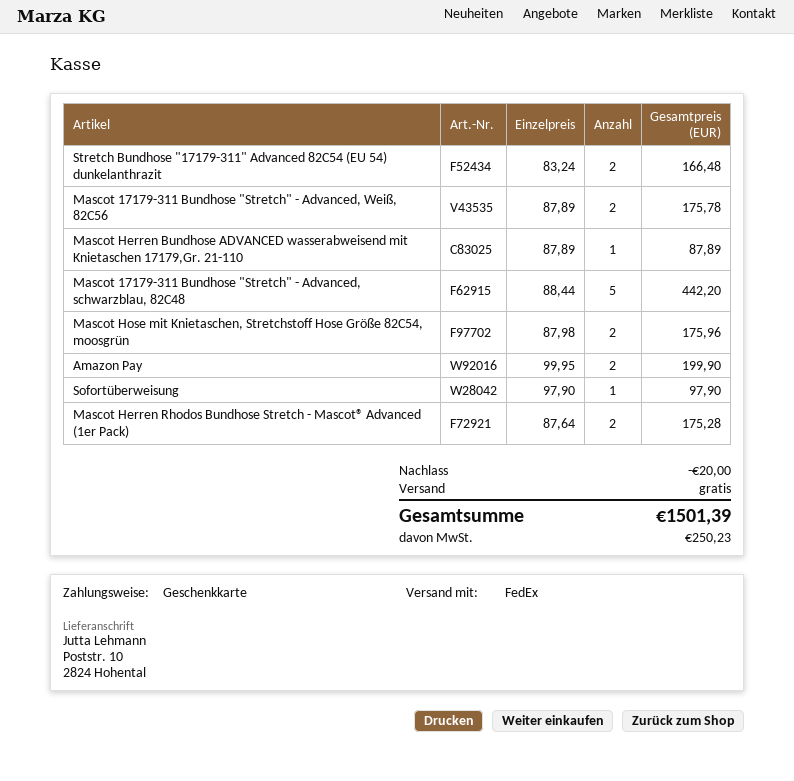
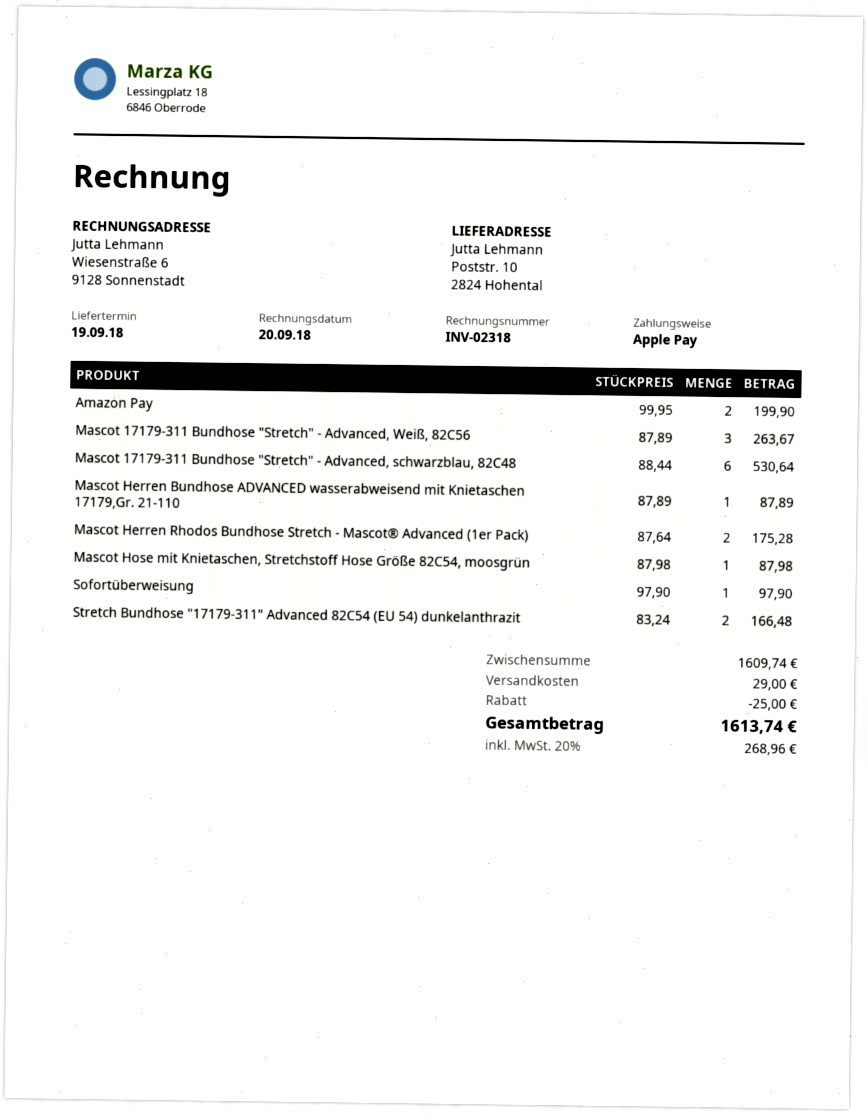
payment method: gift card -> Apple Pay
Mascot 17179-311 Bundhose "Stretch" - Advanced, Weiß, 82C56: 2 x 87.89 = 175.78 -> 3 x 87.89 = 263.67
Mascot 17179-311 Bundhose "Stretch" - Advanced, schwarzblau, 82C48: 5 x 88.44 = 442.20 -> 6 x 88.44 = 530.64
Mascot Hose mit Knietaschen, Stretchstoff Hose Größe 82C54, moosgrün: 2 x 87.98 = 175.96 -> 1 x 87.98 = 87.98
discount: 20.00 -> 25.00
shipping: 0.00 -> 29.00
tax: 250.23 -> 268.96
total: 1501.39 -> 1613.74

